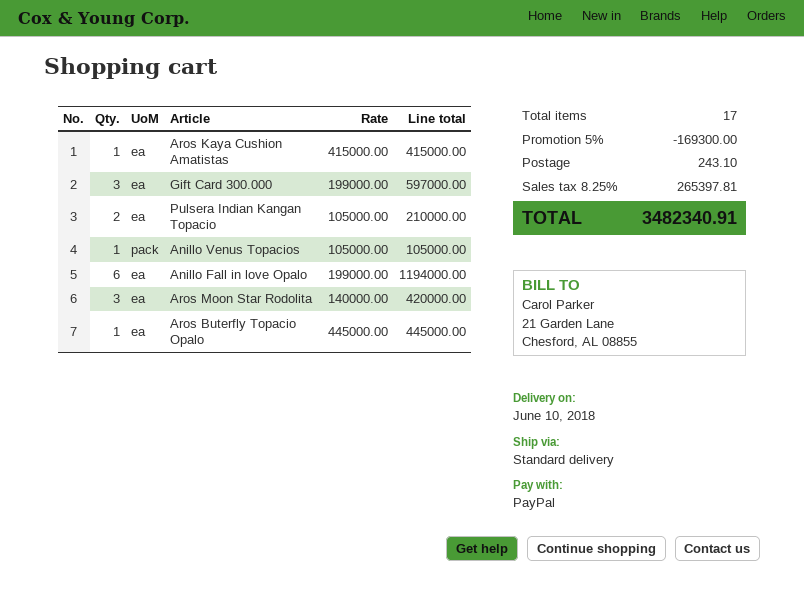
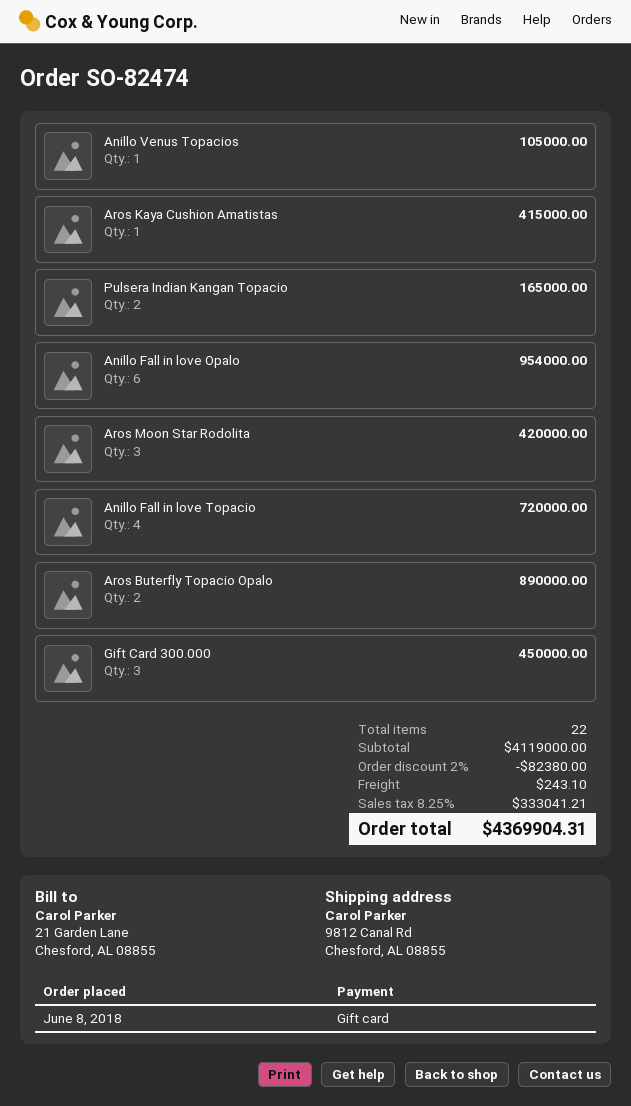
payment method: PayPal -> gift card
Gift Card 300.000: 3 for 597000.00 -> 3 for 450000.00
Pulsera Indian Kangan Topacio: 2 for 210000.00 -> 2 for 165000.00
Anillo Fall in love Opalo: 6 for 1194000.00 -> 6 for 954000.00
Aros Buterfly Topacio Opalo: 1 for 445000.00 -> 2 for 890000.00
Anillo Fall in love Topacio: none -> 4 for 720000.00
total quantity: 17 -> 22
discount: 5% = 169300.00 -> 2% = 82380.00
tax: 8.25% = 265397.81 -> 8.25% = 333041.21
total: 3482340.91 -> 4369904.31

